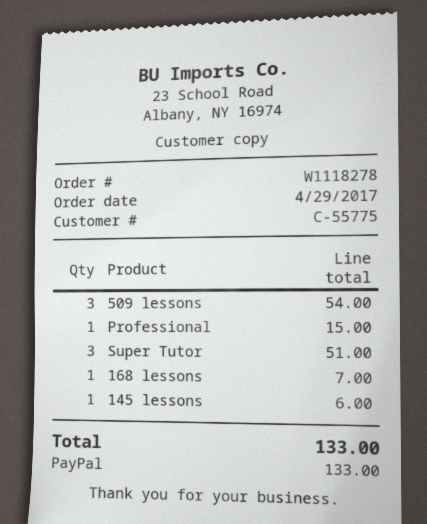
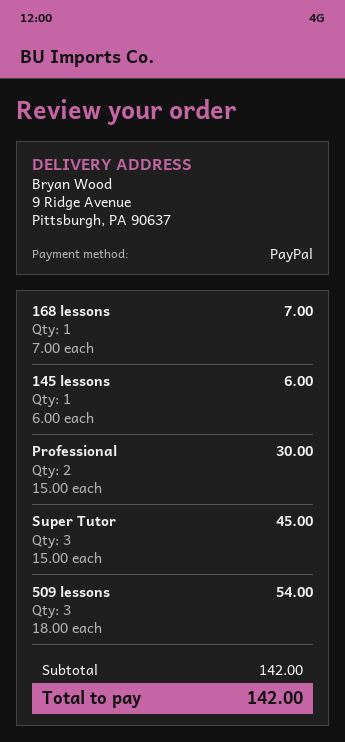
Professional: 1 for 15.00 -> 2 for 30.00
Super Tutor: 3 for 51.00 -> 3 for 45.00
total: 133.00 -> 142.00

